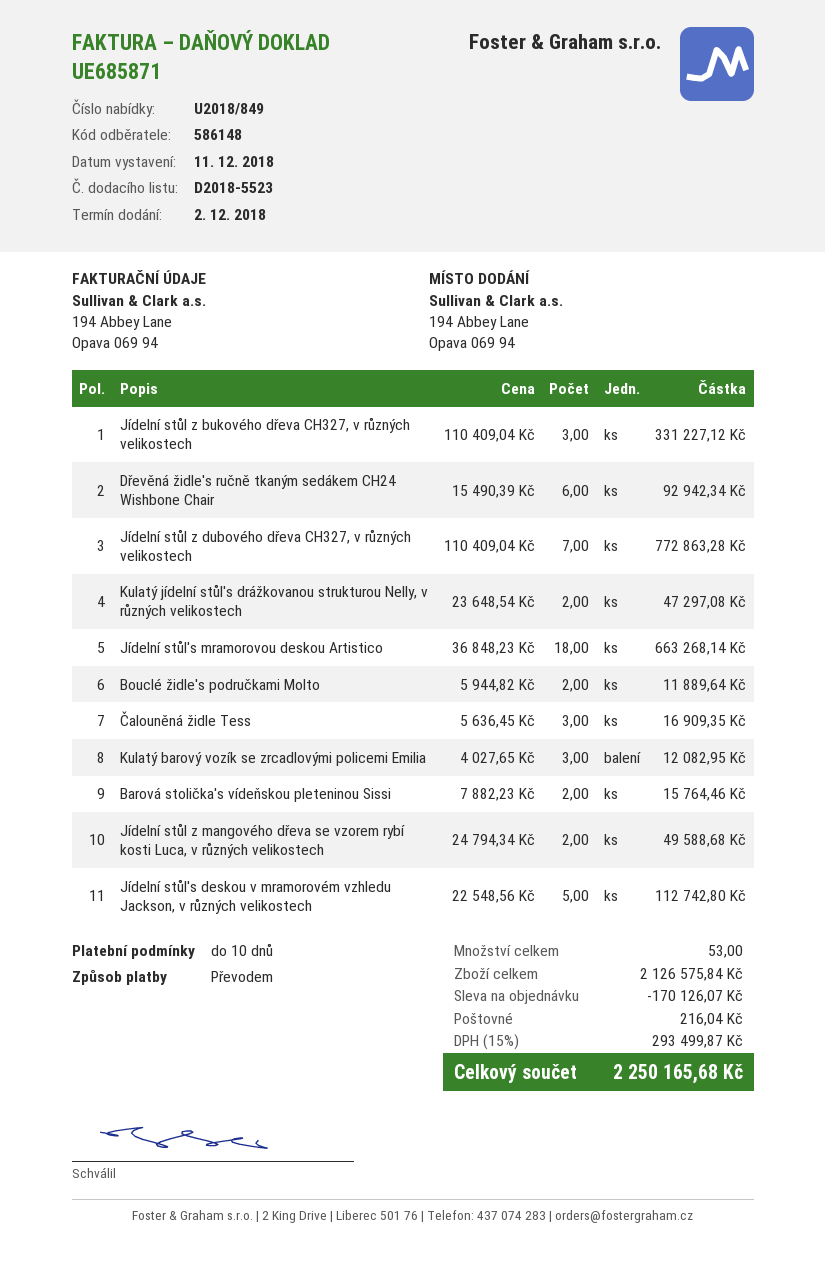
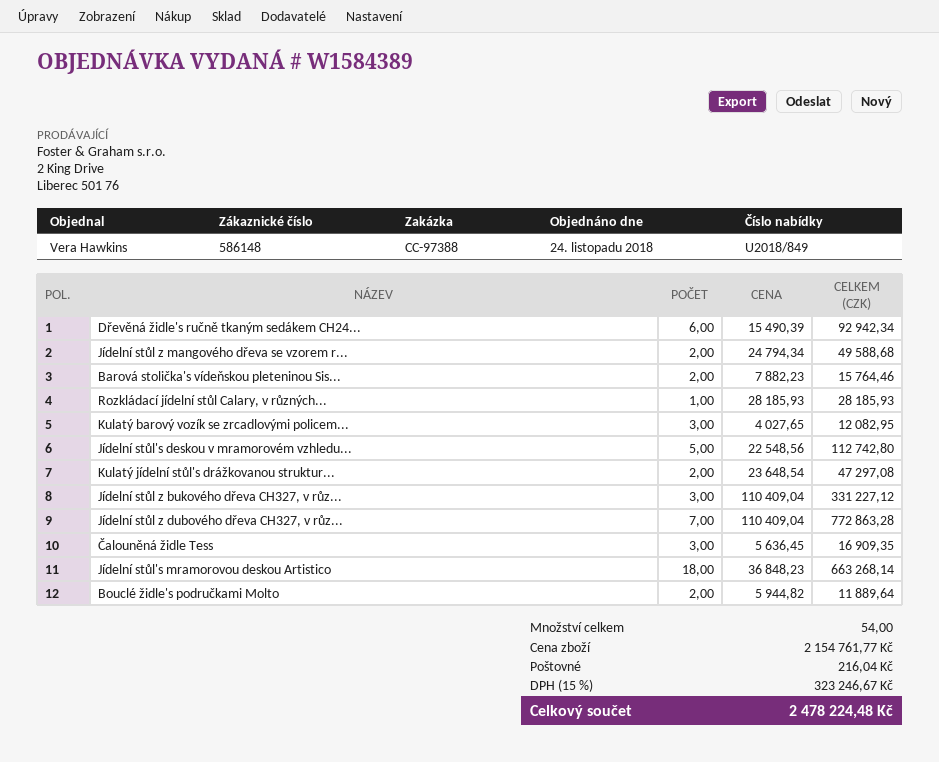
Rozkládací jídelní stůl Calary, v různých...: none -> 1 x 28185.93 = 28185.93
total quantity: 53 -> 54
subtotal: 2126575.84 -> 2154761.77
discount: 170126.07 -> none
tax: 15% = 293499.87 -> 15% = 323246.67
total: 2250165.68 -> 2478224.48

